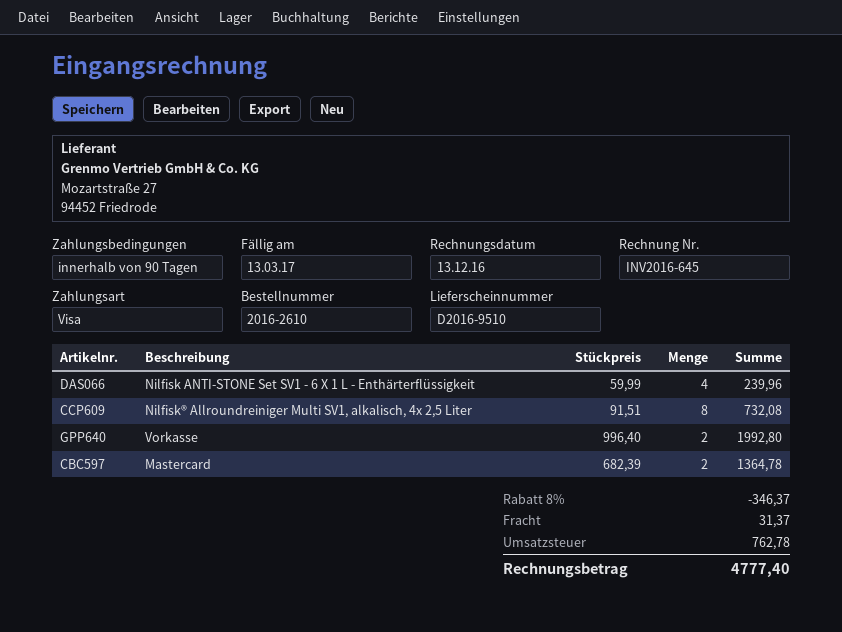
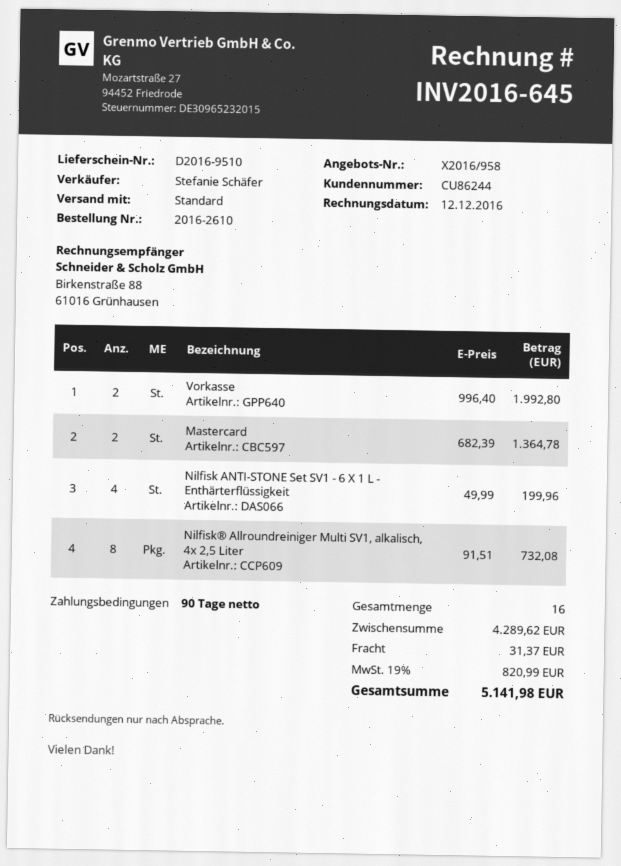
invoice date: 2016-12-13 -> 2016-12-12
Nilfisk ANTI-STONE Set SV1 - 6 X 1 L - Enthärterflüssigkeit: 4 x 59.99 = 239.96 -> 4 x 49.99 = 199.96
discount: 8% = 346.37 -> none
tax: 762.78 -> 820.99
total: 4777.40 -> 5141.98

